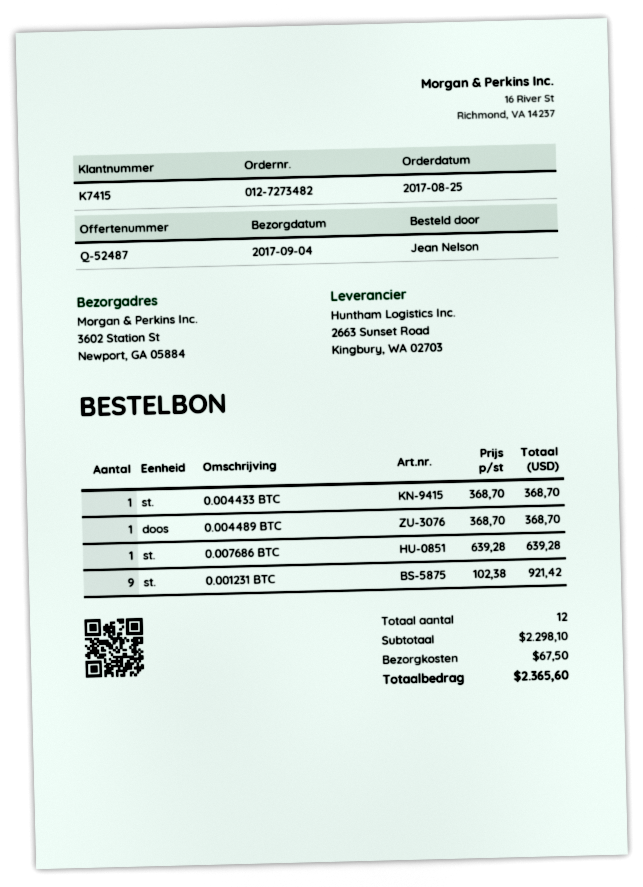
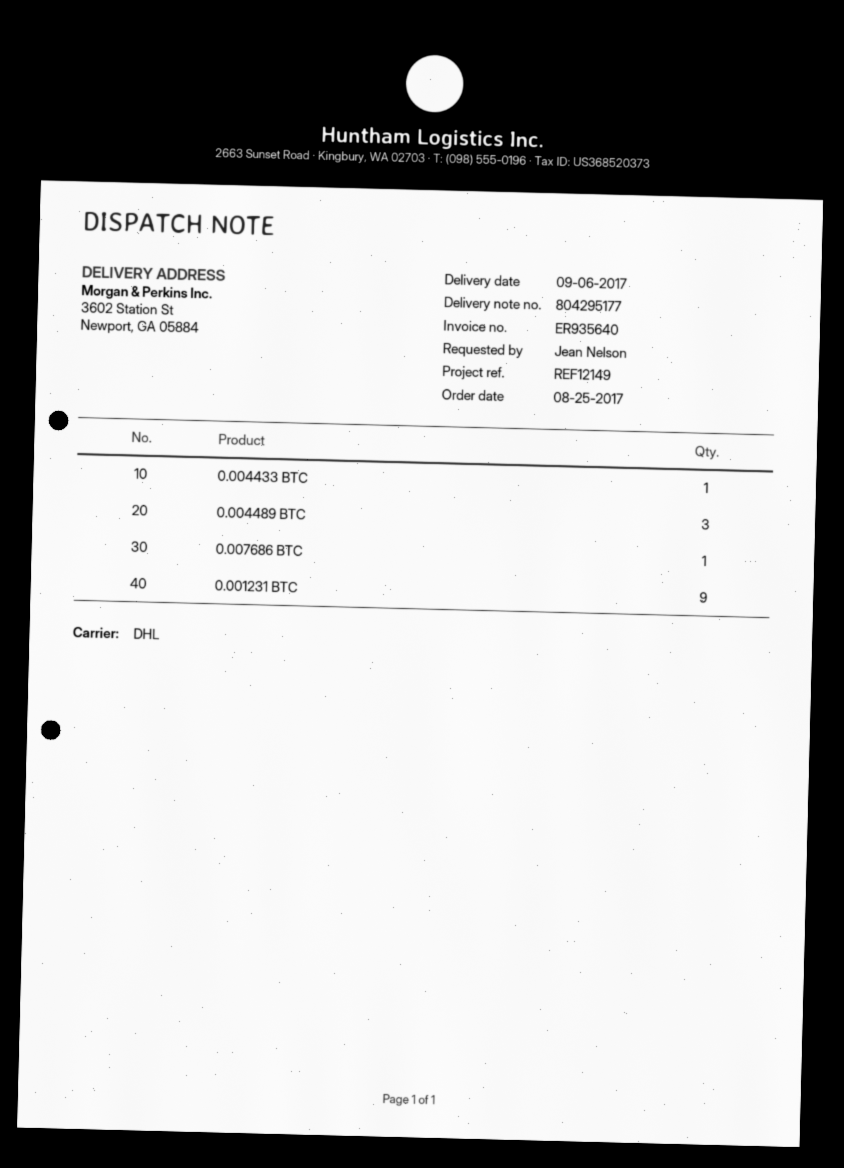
delivery date: 2017-09-04 -> 2017-09-06
0.004489 BTC: 1 -> 3

